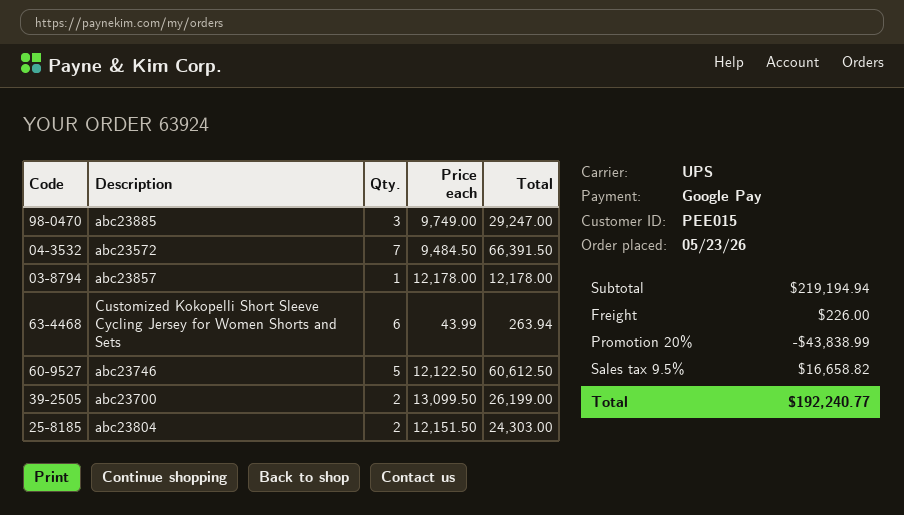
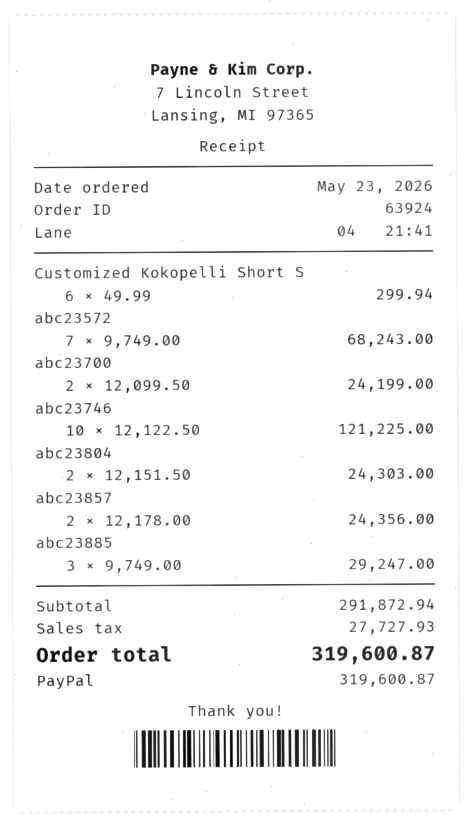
payment method: Google Pay -> PayPal
abc23572: 7 x 9484.50 = 66391.50 -> 7 x 9749.00 = 68243.00
abc23857: 1 x 12178.00 = 12178.00 -> 2 x 12178.00 = 24356.00
Customized Kokopelli Short Sleeve Cycling Jersey for Women Shorts and Sets: 6 x 43.99 = 263.94 -> 6 x 49.99 = 299.94
abc23746: 5 x 12122.50 = 60612.50 -> 10 x 12122.50 = 121225.00
abc23700: 2 x 13099.50 = 26199.00 -> 2 x 12099.50 = 24199.00
subtotal: 219194.94 -> 291872.94
discount: 20% = 43838.99 -> none
shipping: 226.00 -> none
tax: 16658.82 -> 27727.93
total: 192240.77 -> 319600.87

